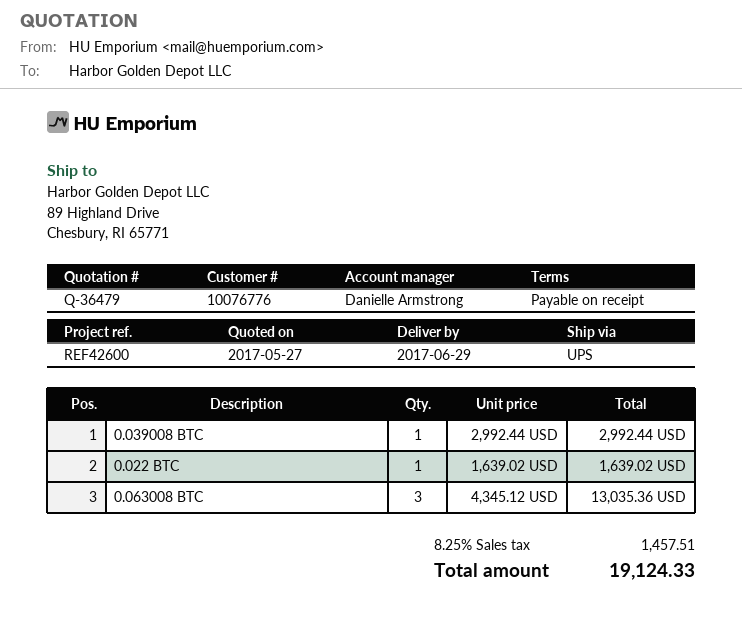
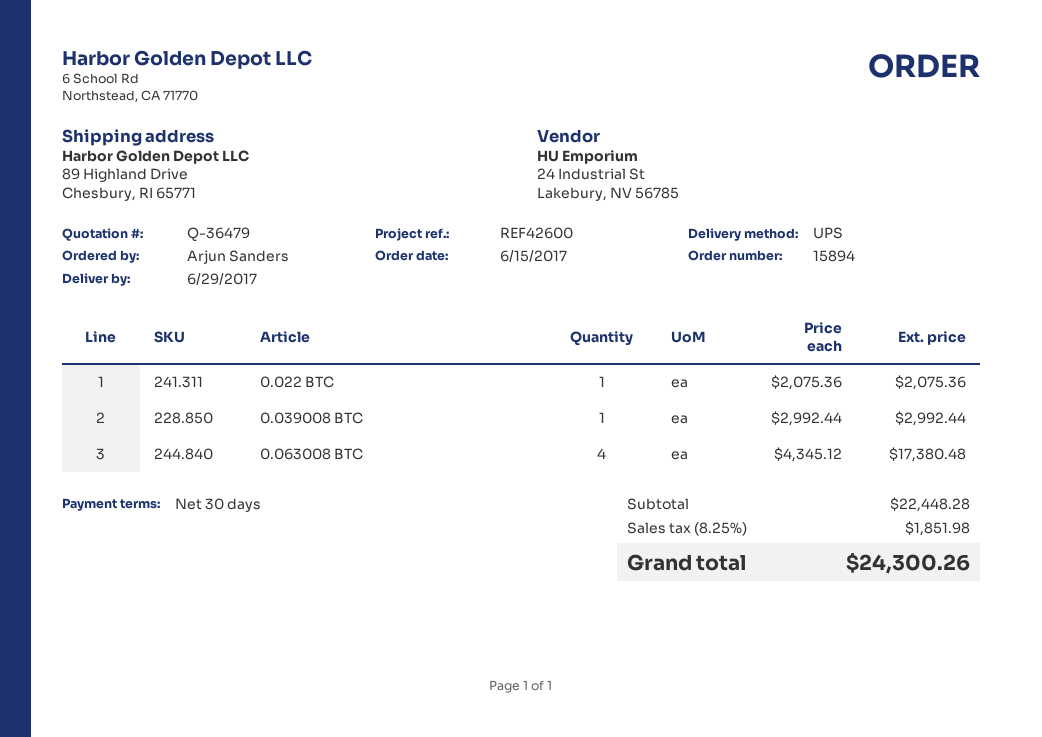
payment terms: on receipt -> 30 days
0.022 BTC: 1 x 1639.02 = 1639.02 -> 1 x 2075.36 = 2075.36
0.063008 BTC: 3 x 4345.12 = 13035.36 -> 4 x 4345.12 = 17380.48
tax: 8.25% = 1457.51 -> 8.25% = 1851.98
total: 19124.33 -> 24300.26

